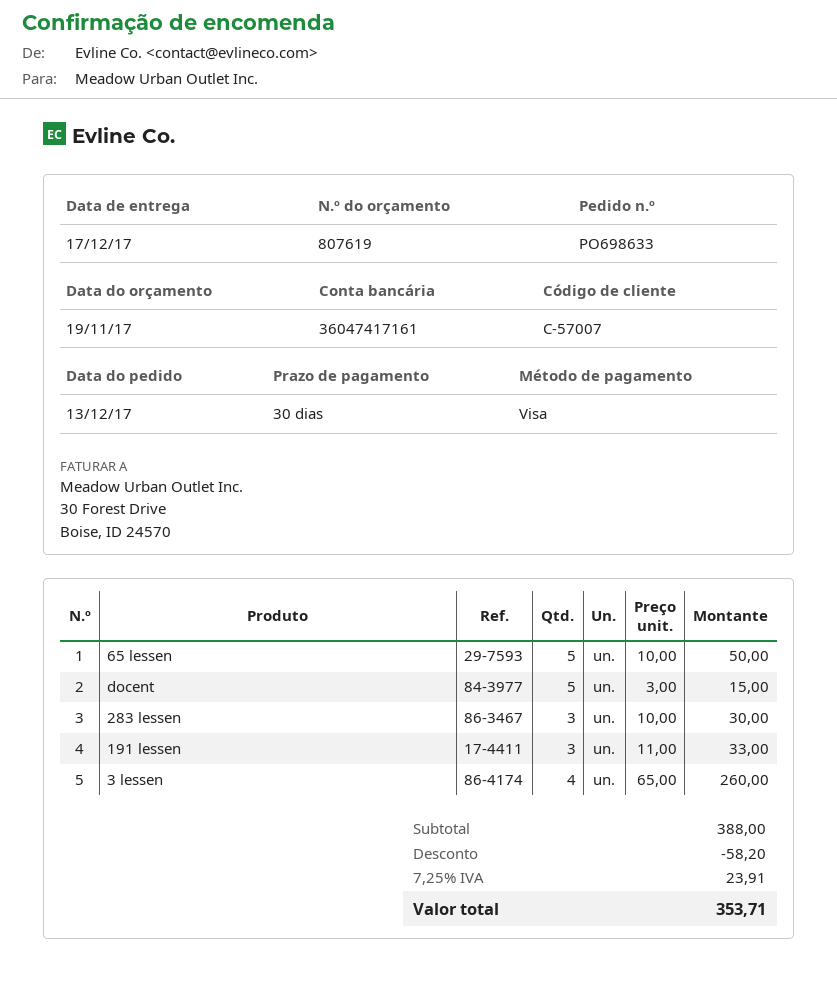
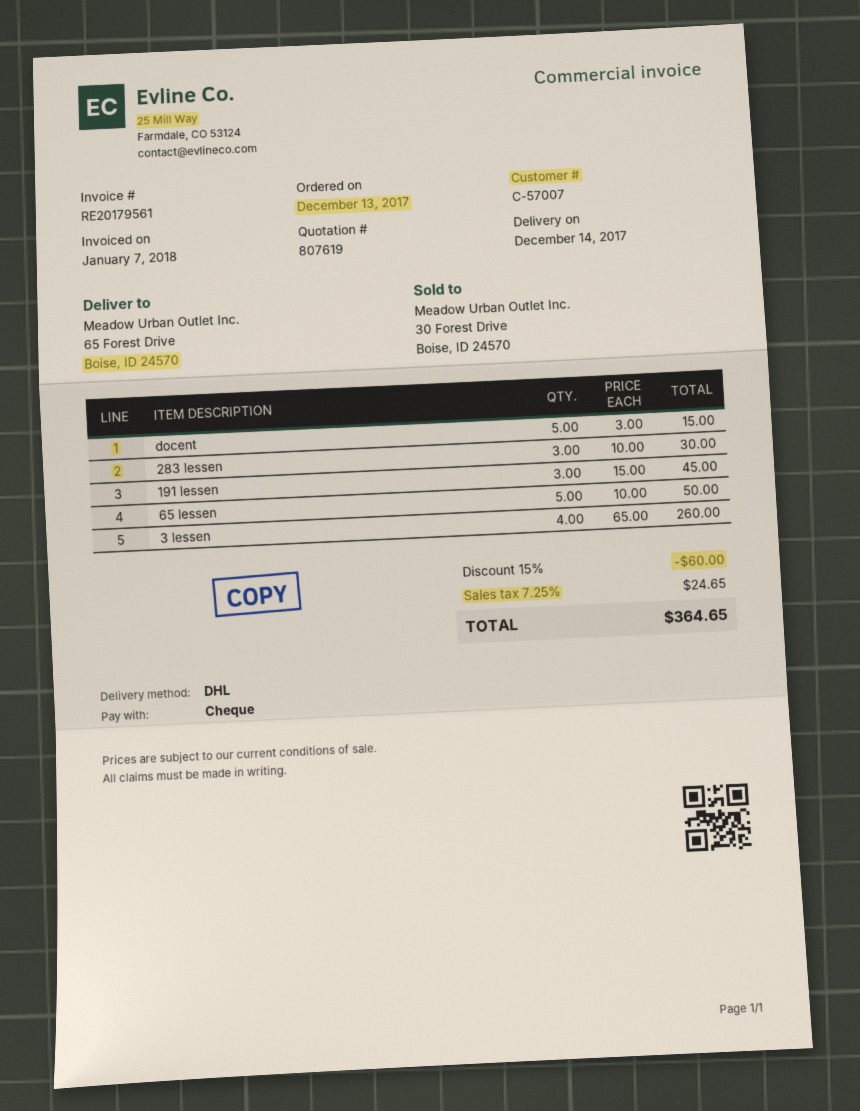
delivery date: 2017-12-17 -> 2017-12-14
payment method: Visa -> cheque
191 lessen: 3 x 11.00 = 33.00 -> 3 x 15.00 = 45.00
discount: 58.20 -> 60.00
tax: 7.25% = 23.91 -> 7.25% = 24.65
total: 353.71 -> 364.65

